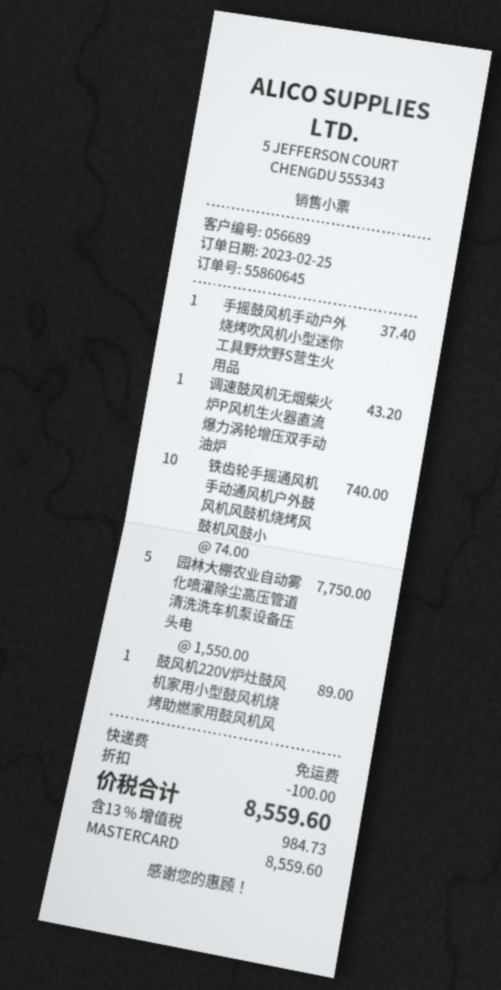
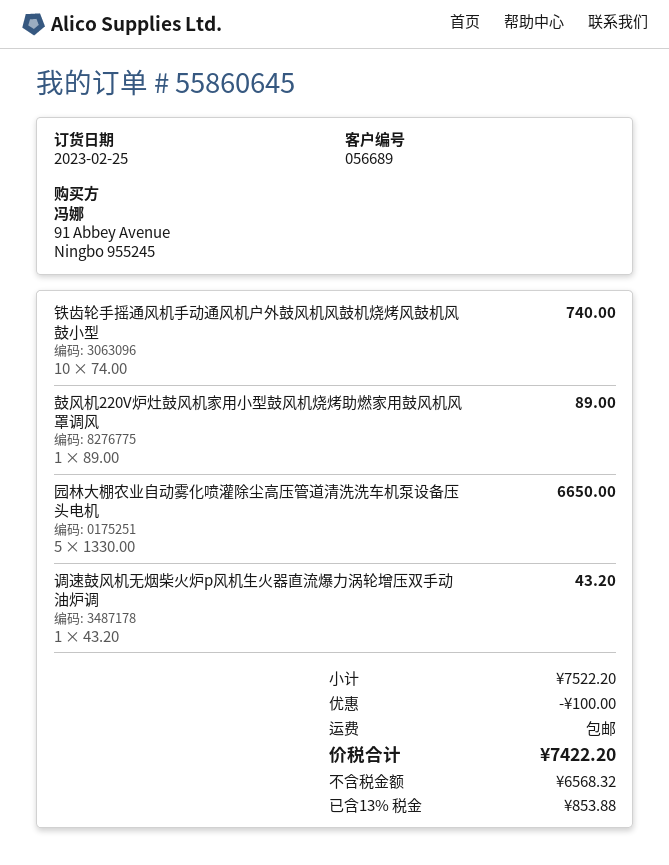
手摇鼓风机手动户外烧烤吹风机小型迷你工具野炊野S营生火用品: 1 x 37.40 = 37.40 -> none
园林大棚农业自动雾化喷灌除尘高压管道清洗洗车机泵设备压头电: 5 x 1550.00 = 7750.00 -> 5 x 1330.00 = 6650.00
tax: 13% = 984.73 -> 13% = 853.88
total: 8559.60 -> 7422.20

